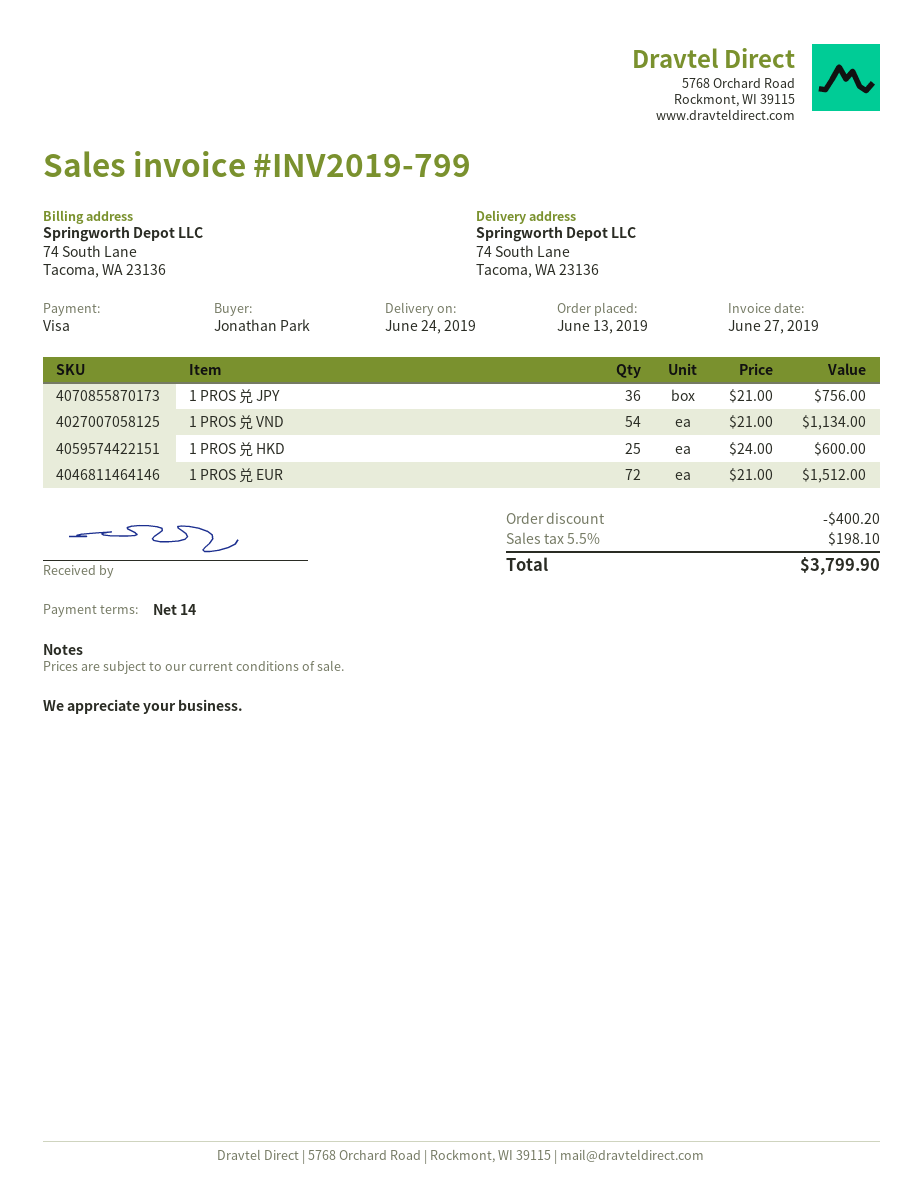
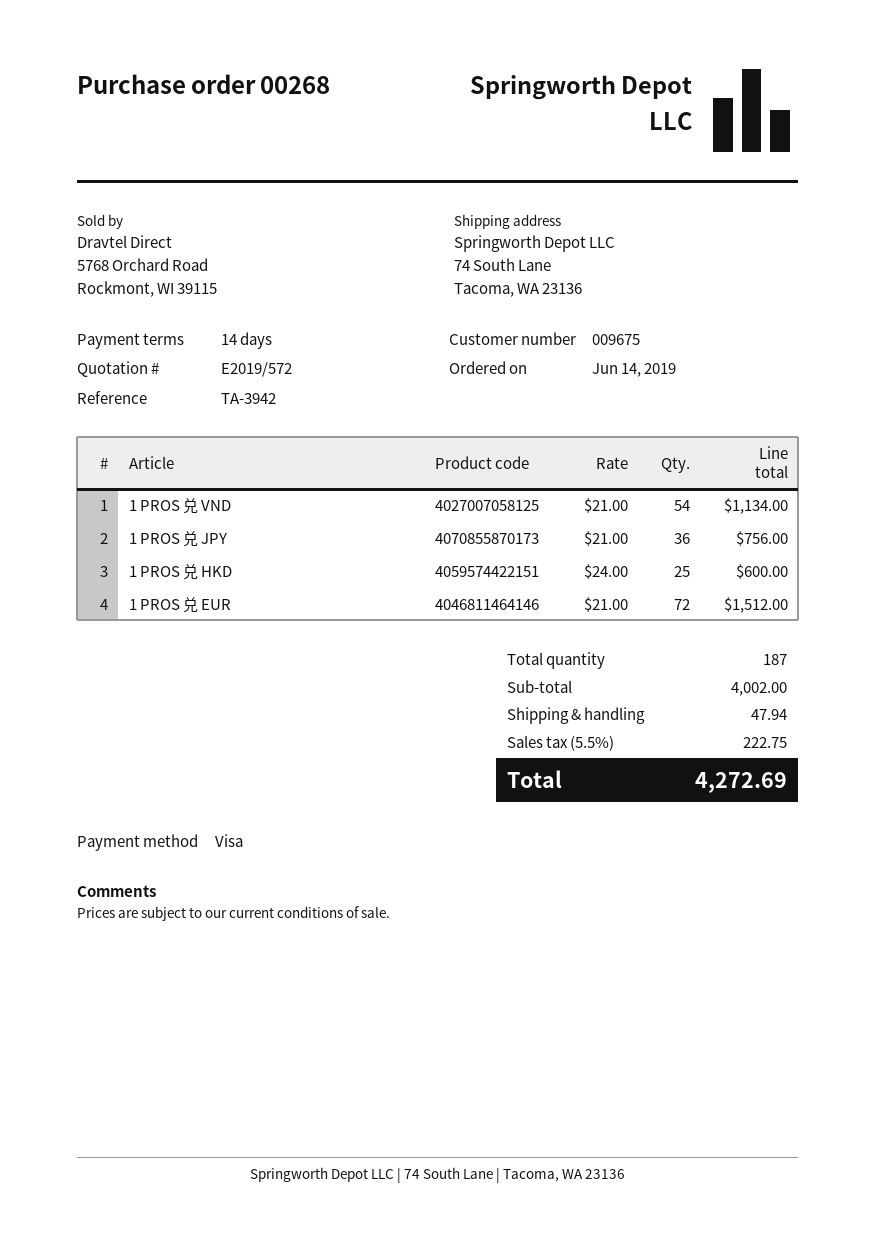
order date: 2019-06-13 -> 2019-06-14
discount: 400.20 -> none
shipping: none -> 47.94
tax: 5.5% = 198.10 -> 5.5% = 222.75
total: 3799.90 -> 4272.69

